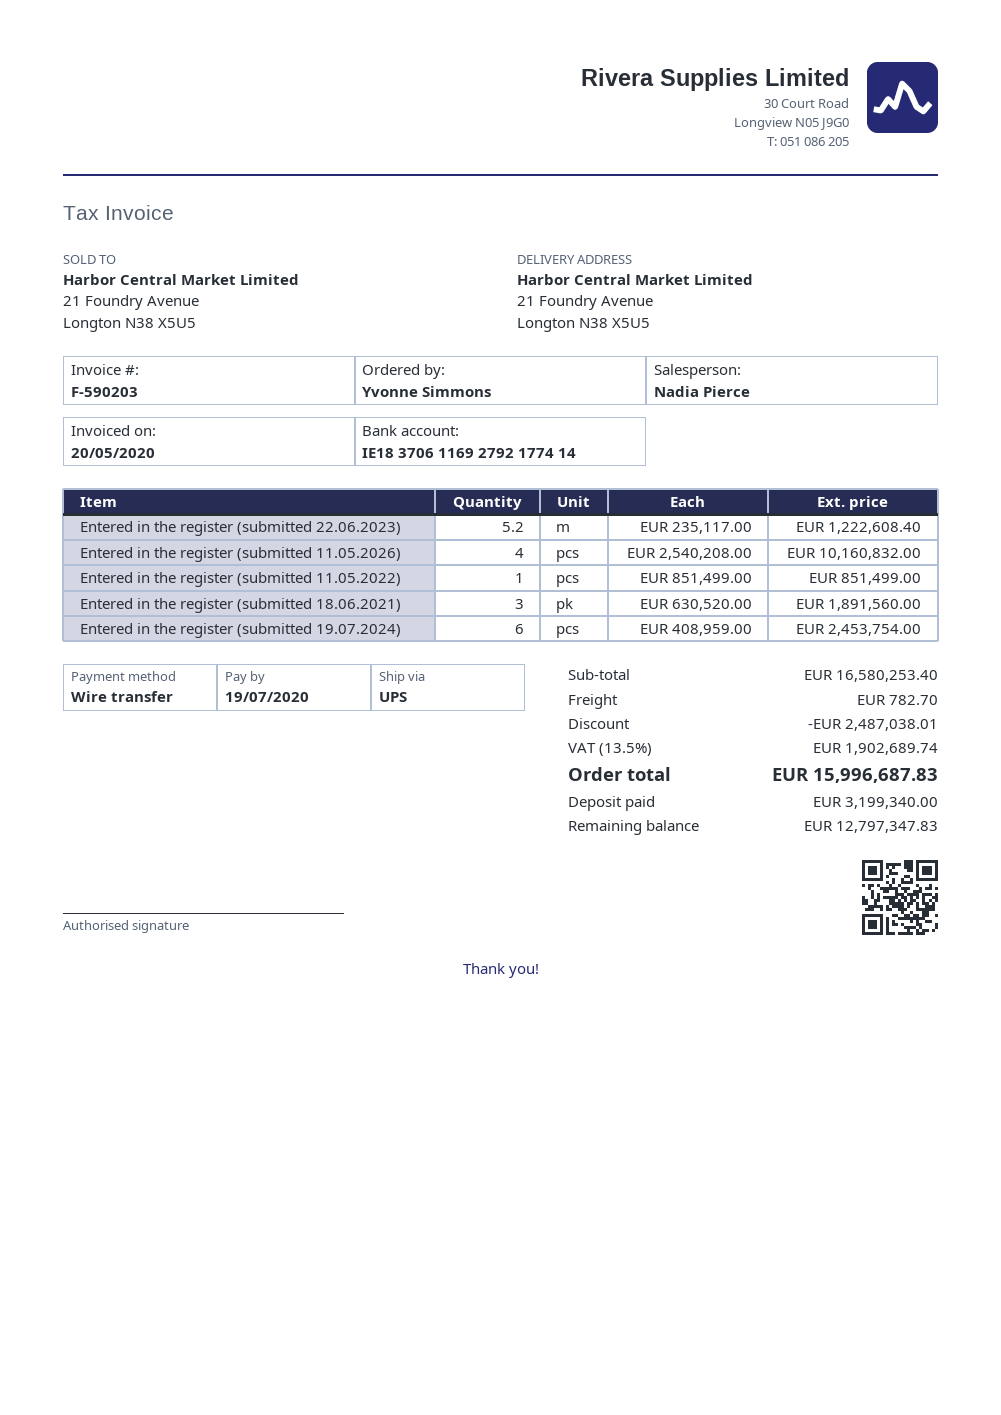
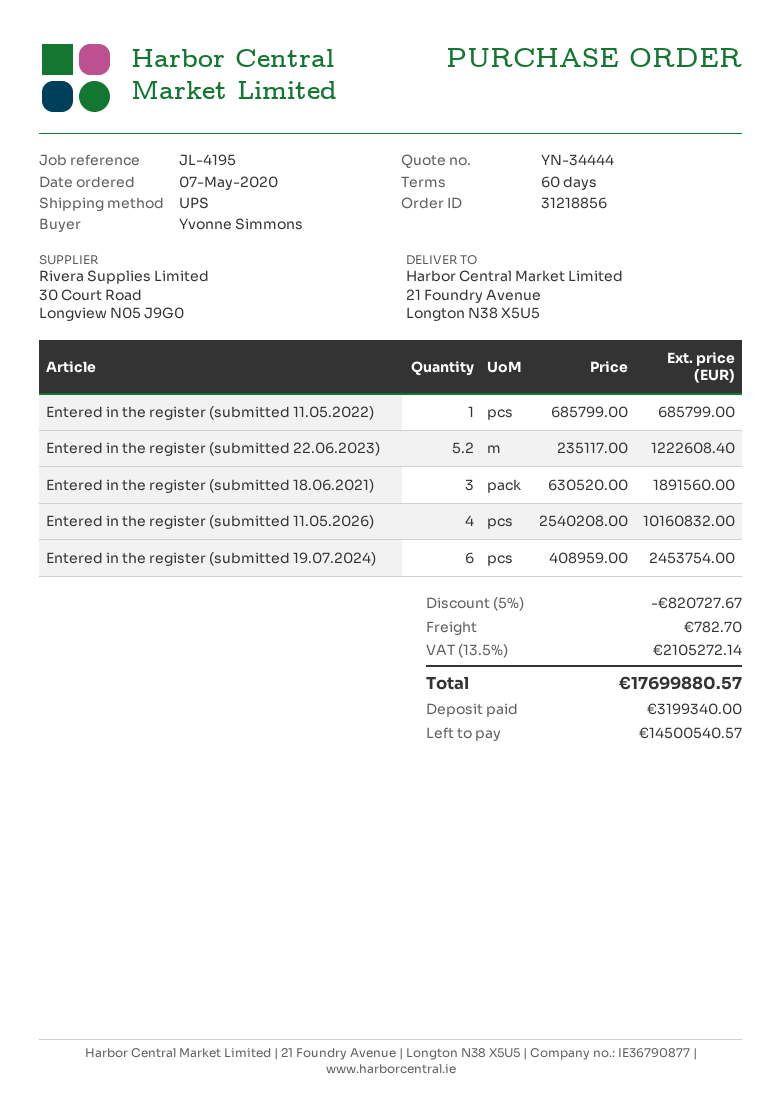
Entered in the register (submitted 11.05.2022): 1 x 851499.00 = 851499.00 -> 1 x 685799.00 = 685799.00
discount: 2487038.01 -> 820727.67
tax: 13.5% = 1902689.74 -> 13.5% = 2105272.14
total: 15996687.83 -> 17699880.57
balance: 12797347.83 -> 14500540.57

